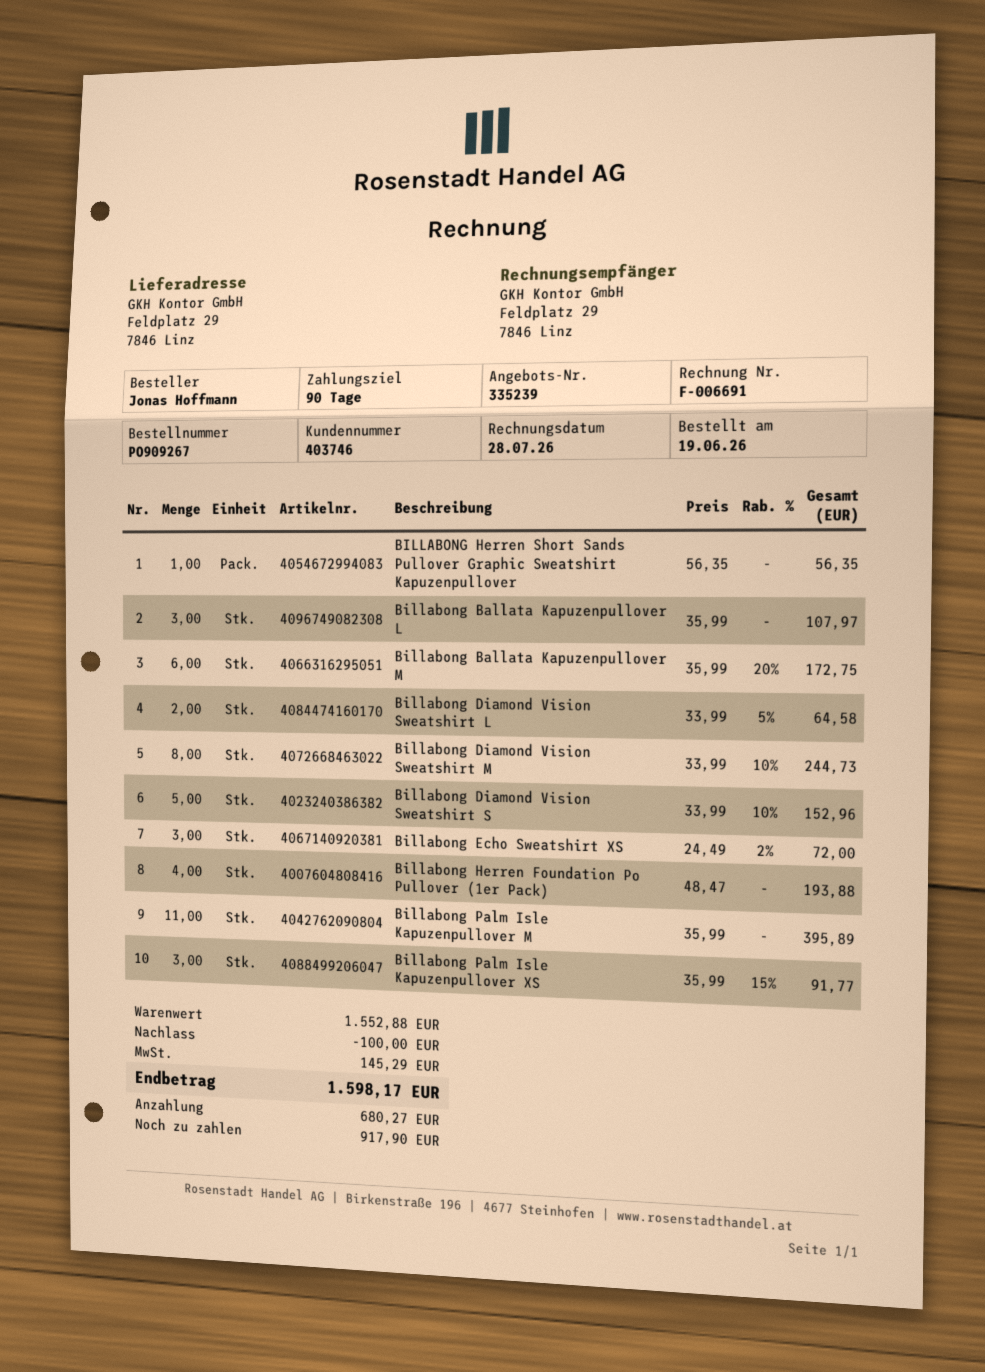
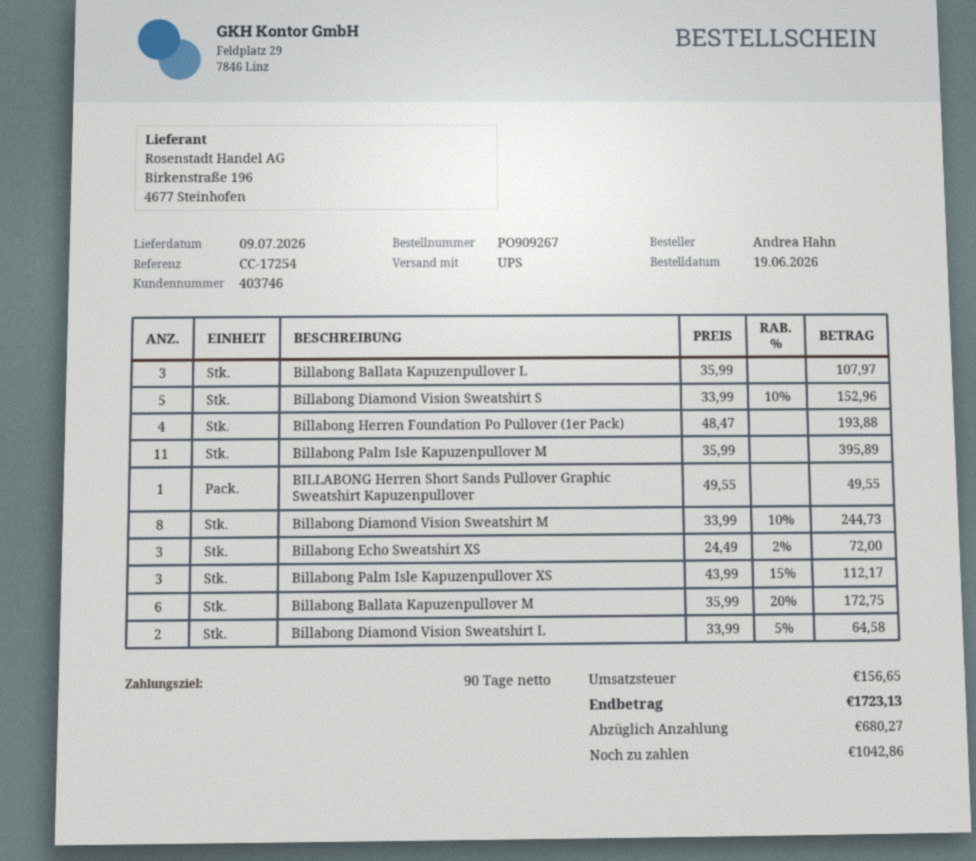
ordered by: Jonas Hoffmann -> Andrea Hahn
BILLABONG Herren Short Sands Pullover Graphic Sweatshirt Kapuzenpullover: 1 x 56.35 = 56.35 -> 1 x 49.55 = 49.55
Billabong Palm Isle Kapuzenpullover XS: 3 x 35.99 - 15% = 91.77 -> 3 x 43.99 - 15% = 112.17
discount: 100.00 -> none
tax: 145.29 -> 156.65
total: 1598.17 -> 1723.13
balance: 917.90 -> 1042.86

